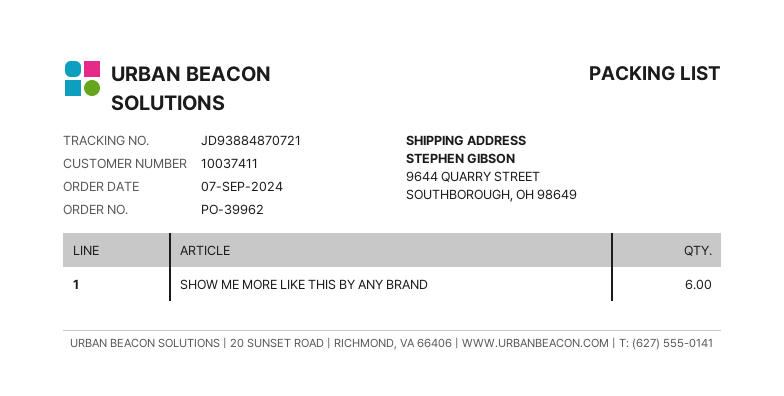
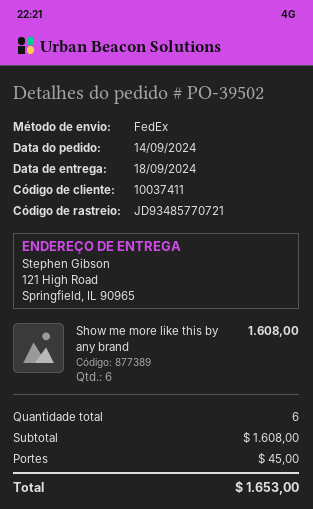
order number: PO-39962 -> PO-39502
order date: 2024-09-07 -> 2024-09-14
tracking number: JD93884870721 -> JD93485770721
ship to: 9644 QUARRY STREET, SOUTHBOROUGH, OH 98649 -> 121 High Road, Springfield, IL 90965

